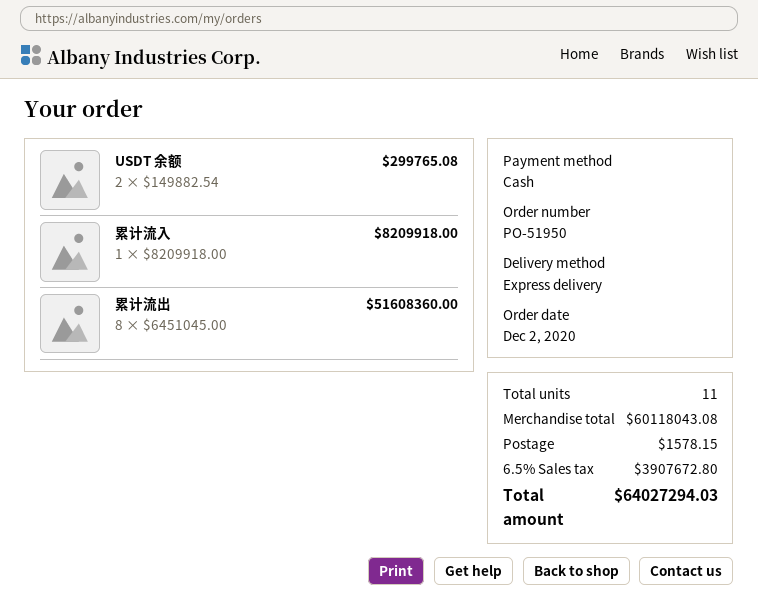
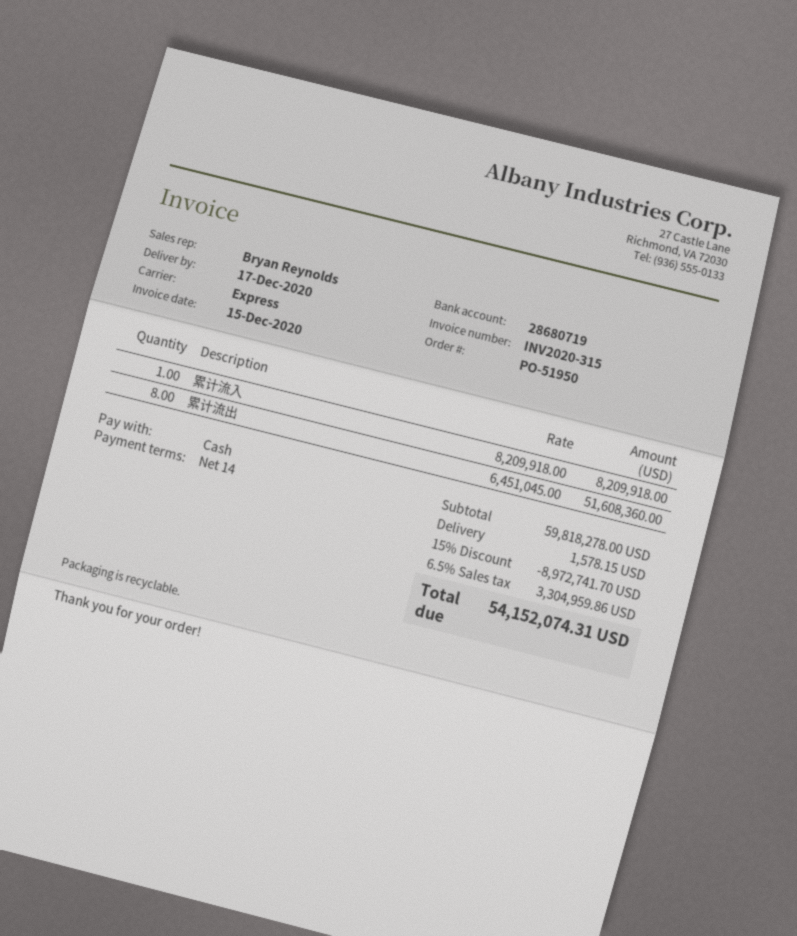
USDT 余额: 2 x 149882.54 = 299765.08 -> none
subtotal: 60118043.08 -> 59818278.00
discount: none -> 15% = 8972741.70
tax: 6.5% = 3907672.80 -> 6.5% = 3304959.86
total: 64027294.03 -> 54152074.31

